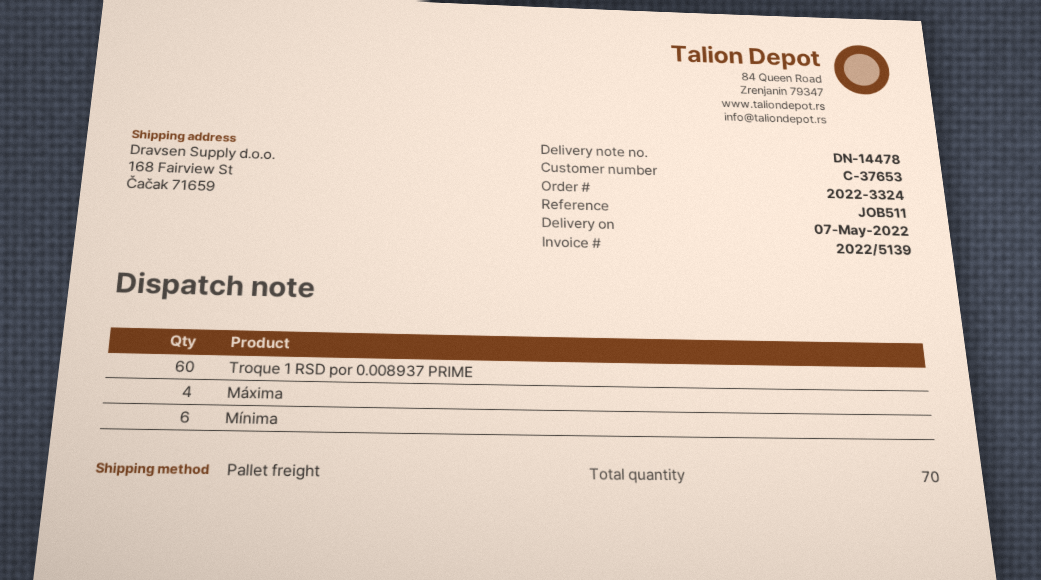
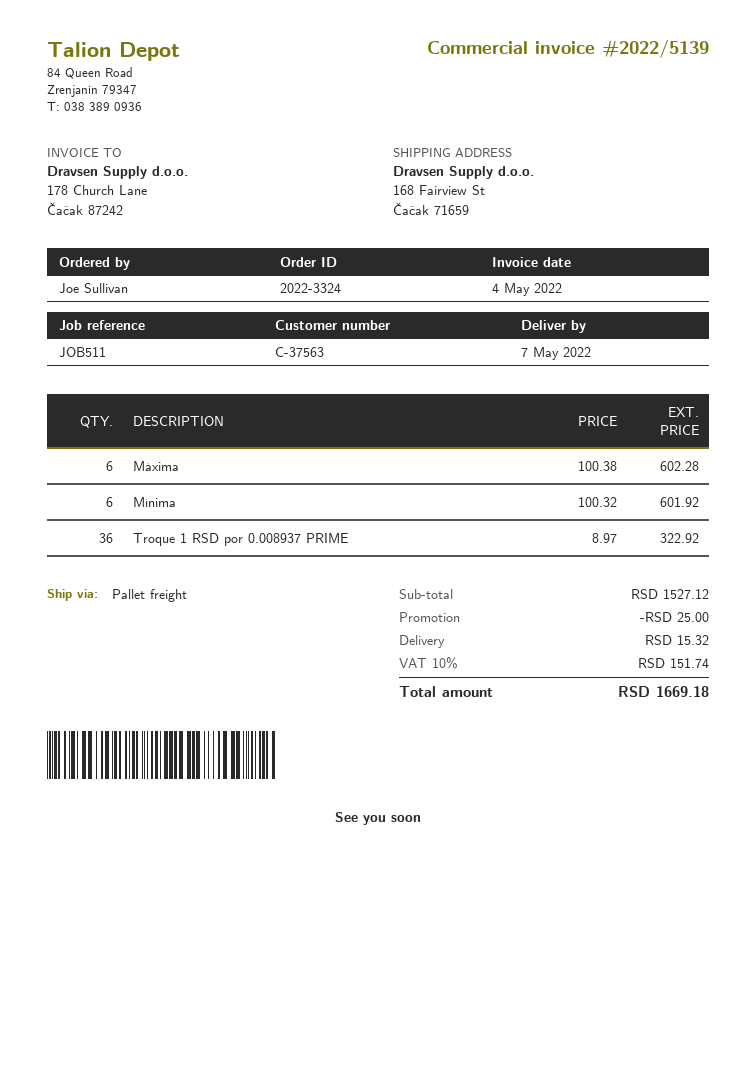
customer number: C-37653 -> C-37563
Troque 1 RSD por 0.008937 PRIME: 60 -> 36
Máxima: 4 -> 6

